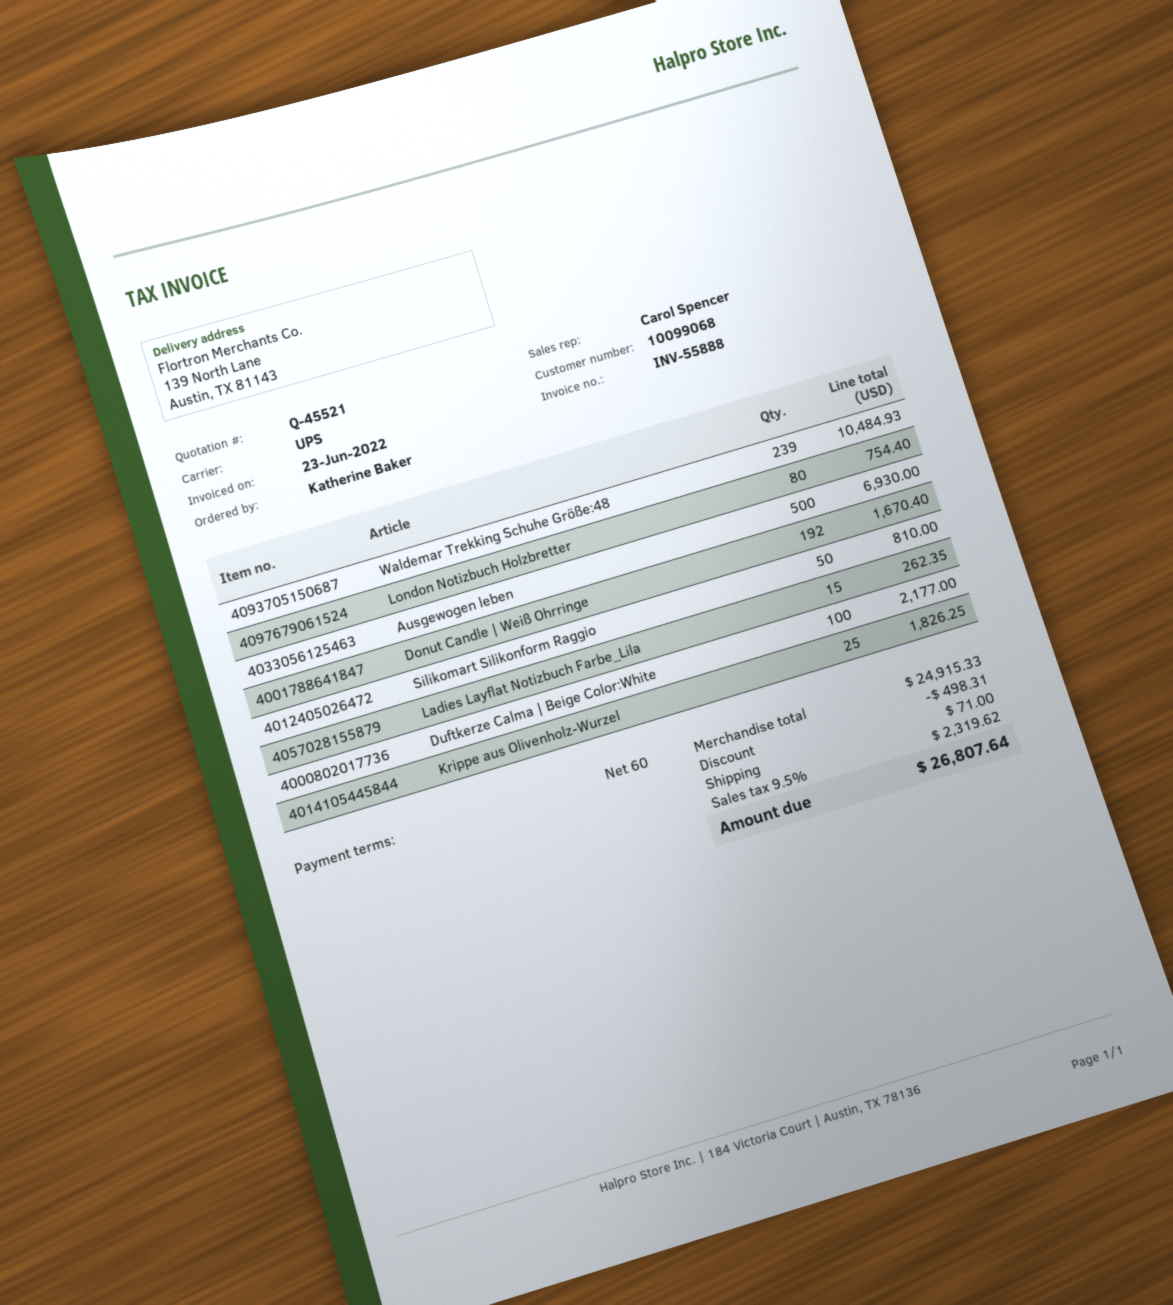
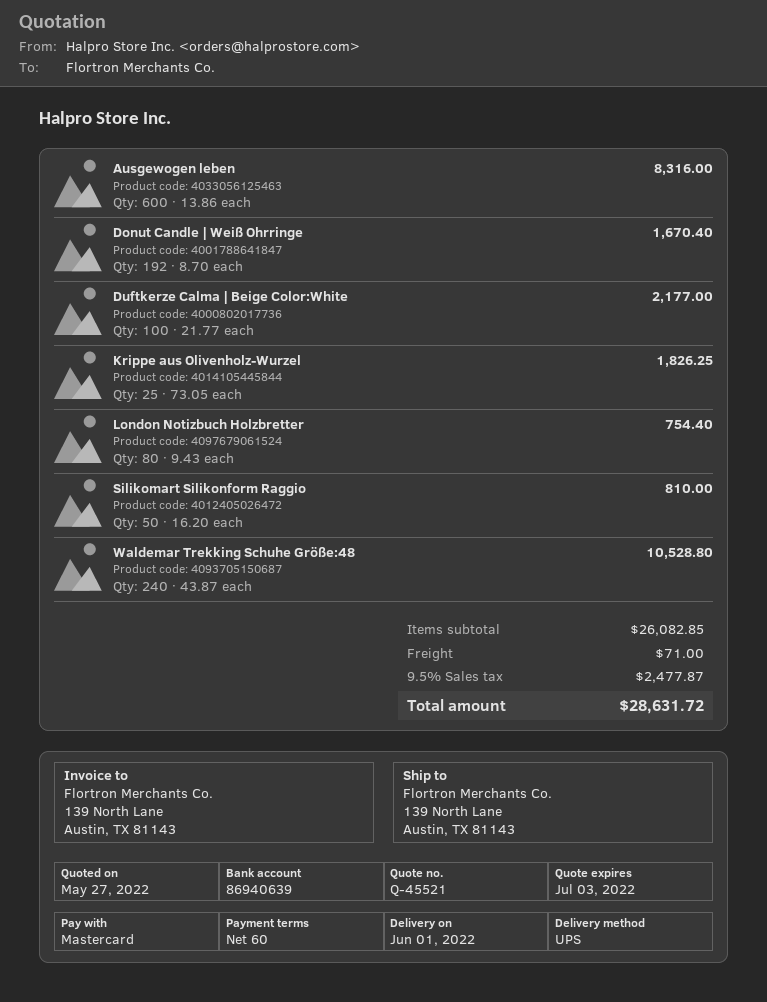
Waldemar Trekking Schuhe Größe:48: 239 for 10484.93 -> 240 for 10528.80
Ausgewogen leben: 500 for 6930.00 -> 600 for 8316.00
Ladies Layflat Notizbuch Farbe_Lila: 15 for 262.35 -> none
subtotal: 24915.33 -> 26082.85
discount: 498.31 -> none
tax: 9.5% = 2319.62 -> 9.5% = 2477.87
total: 26807.64 -> 28631.72

